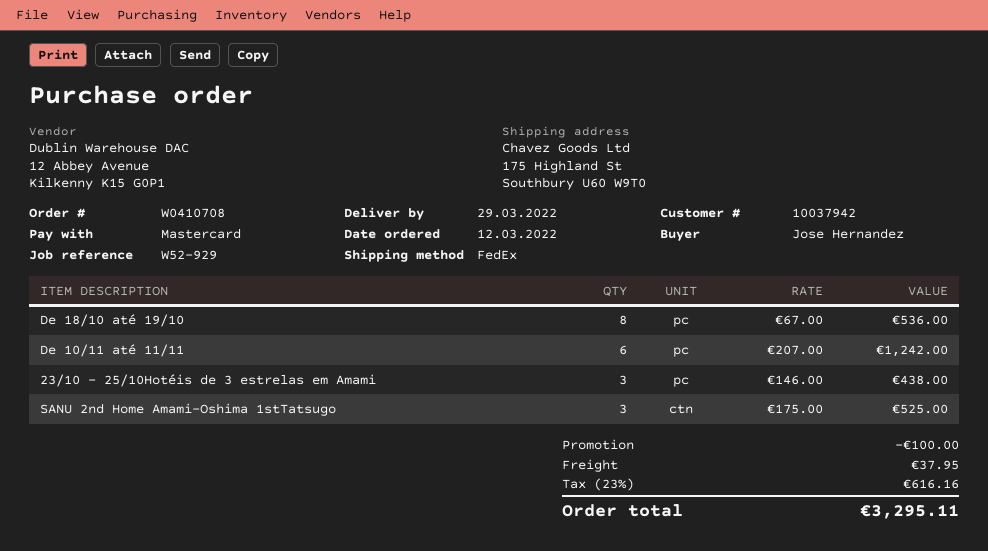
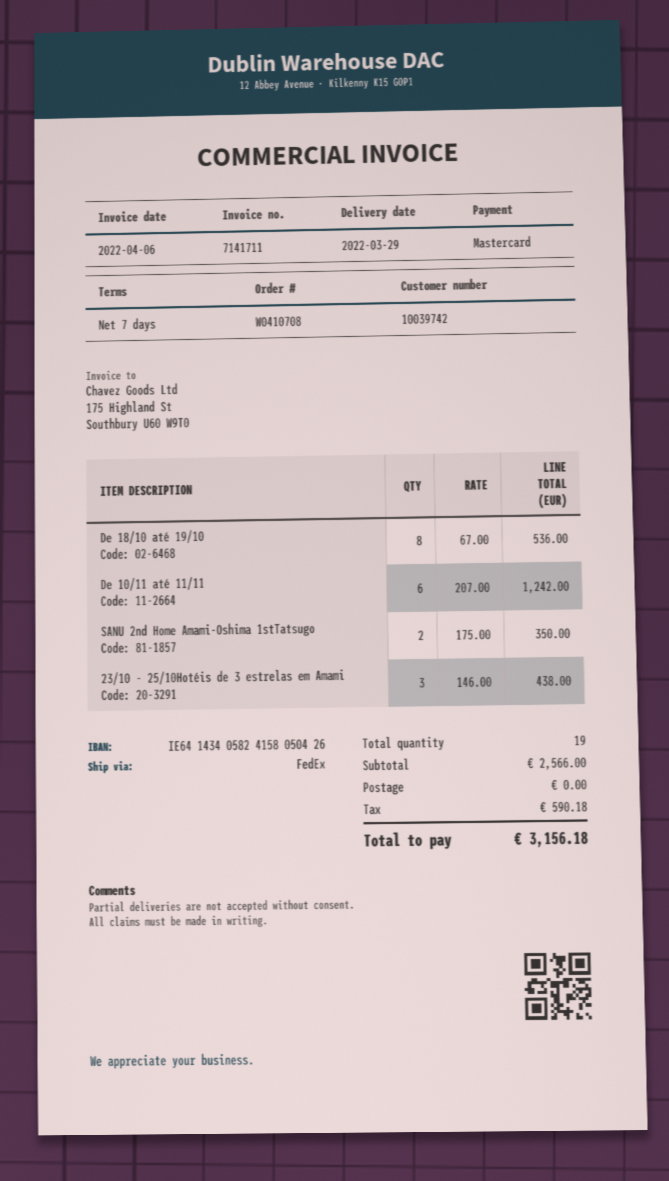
customer number: 10037942 -> 10039742
SANU 2nd Home Amami-Oshima 1stTatsugo: 3 x 175.00 = 525.00 -> 2 x 175.00 = 350.00
discount: 100.00 -> none
shipping: 37.95 -> 0.00
tax: 616.16 -> 590.18
total: 3295.11 -> 3156.18

